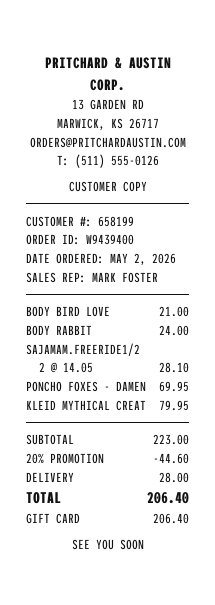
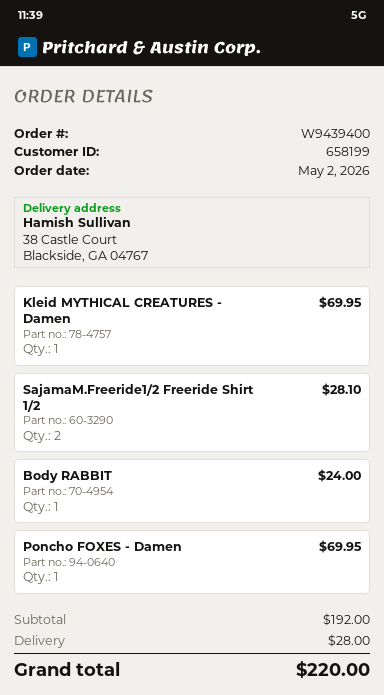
BODY BIRD LOVE: 1 for 21.00 -> none
KLEID MYTHICAL CREAT: 1 for 79.95 -> 1 for 69.95
subtotal: 223.00 -> 192.00
discount: 20% = 44.60 -> none
total: 206.40 -> 220.00

